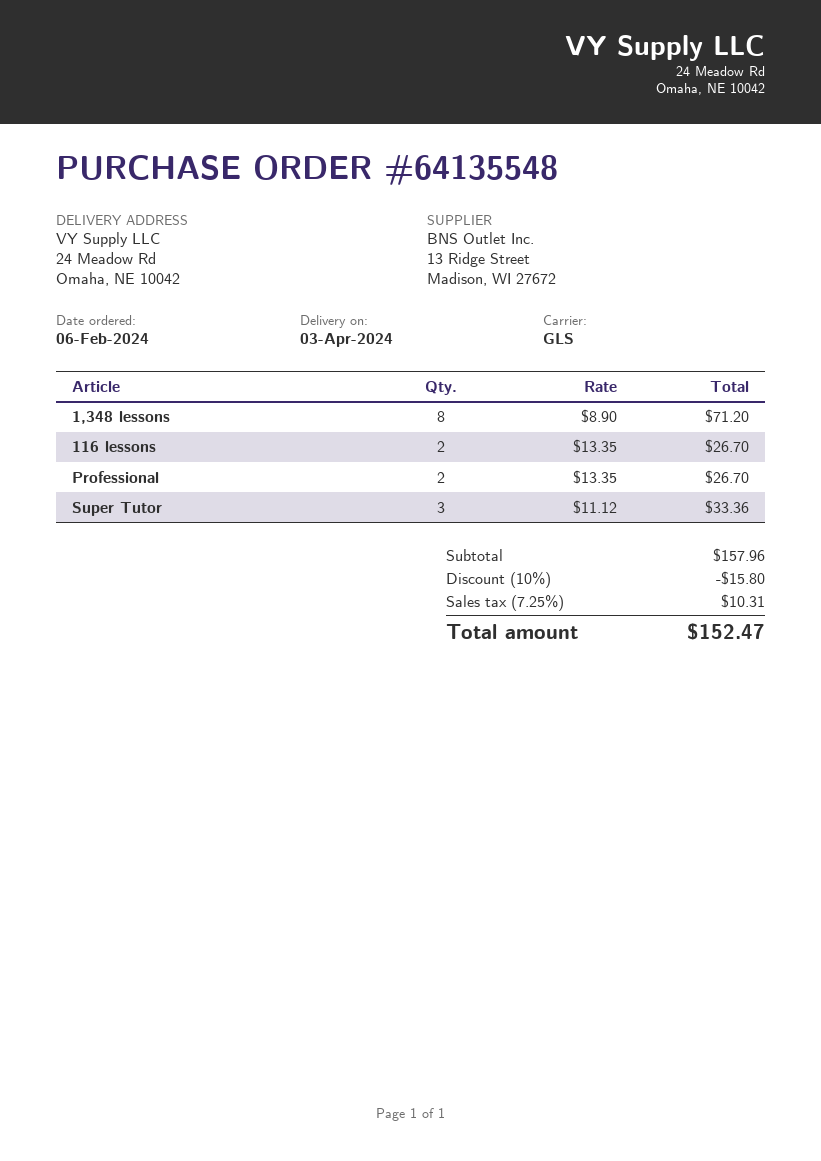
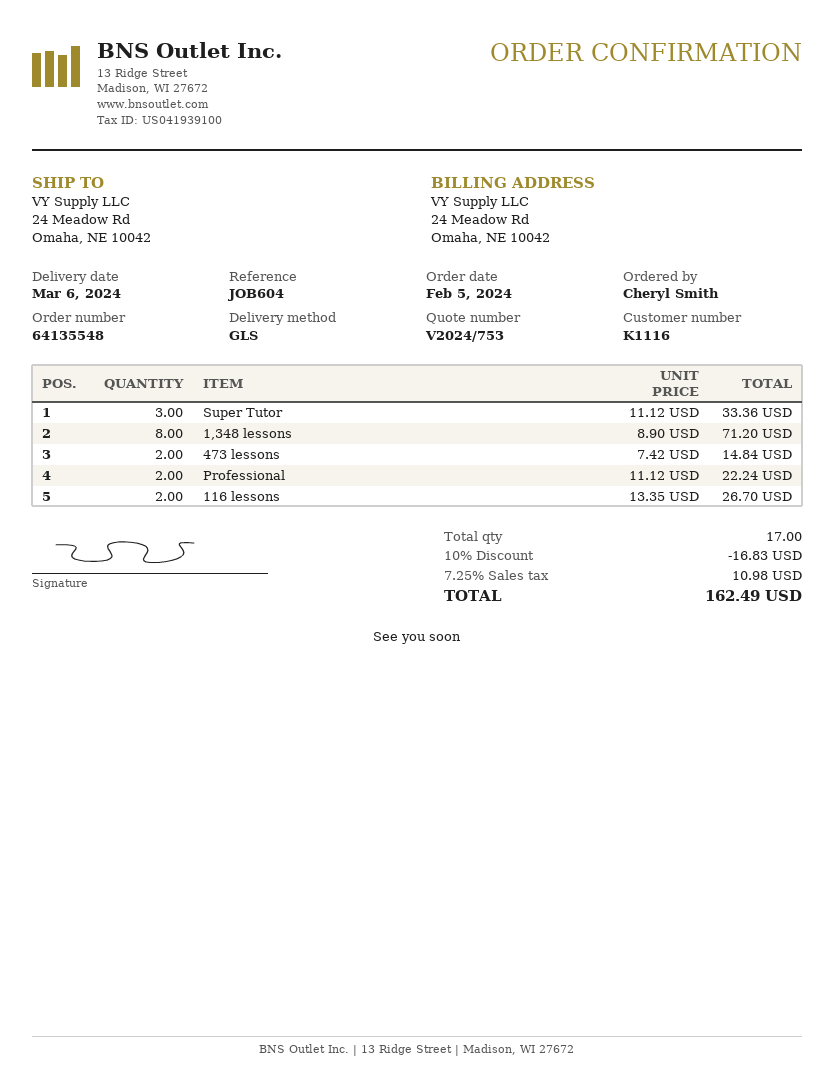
order date: 2024-02-06 -> 2024-02-05
delivery date: 2024-04-03 -> 2024-03-06
Professional: 2 x 13.35 = 26.70 -> 2 x 11.12 = 22.24
473 lessons: none -> 2 x 7.42 = 14.84
discount: 10% = 15.80 -> 10% = 16.83
tax: 7.25% = 10.31 -> 7.25% = 10.98
total: 152.47 -> 162.49

